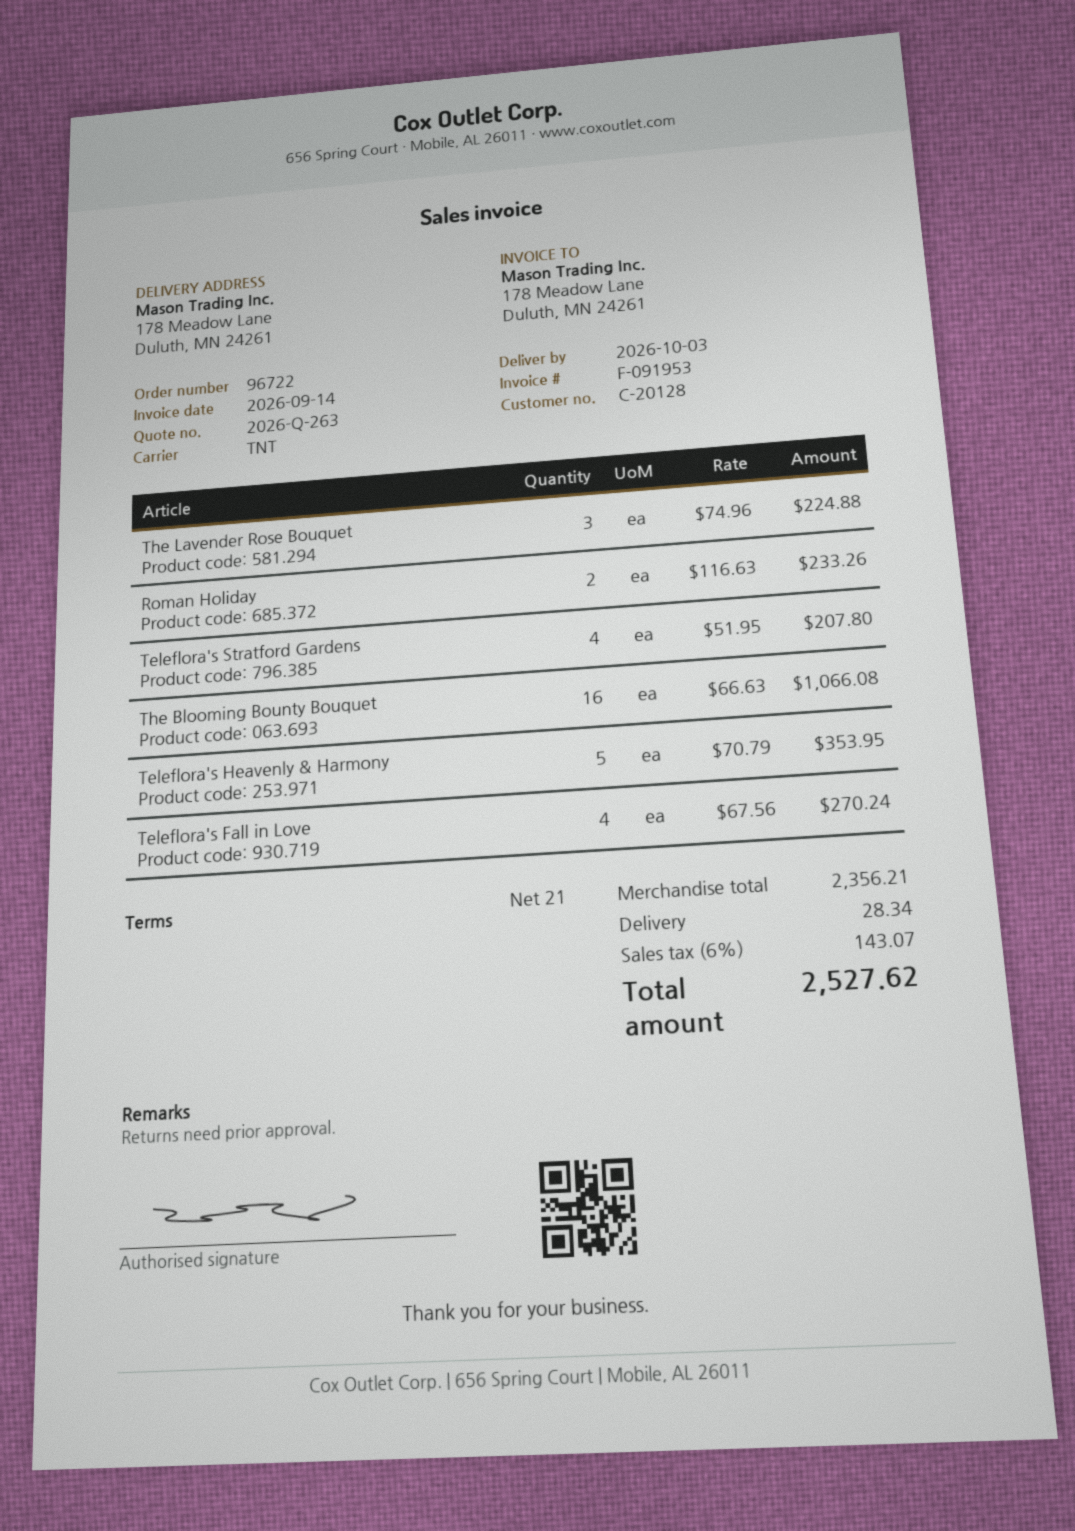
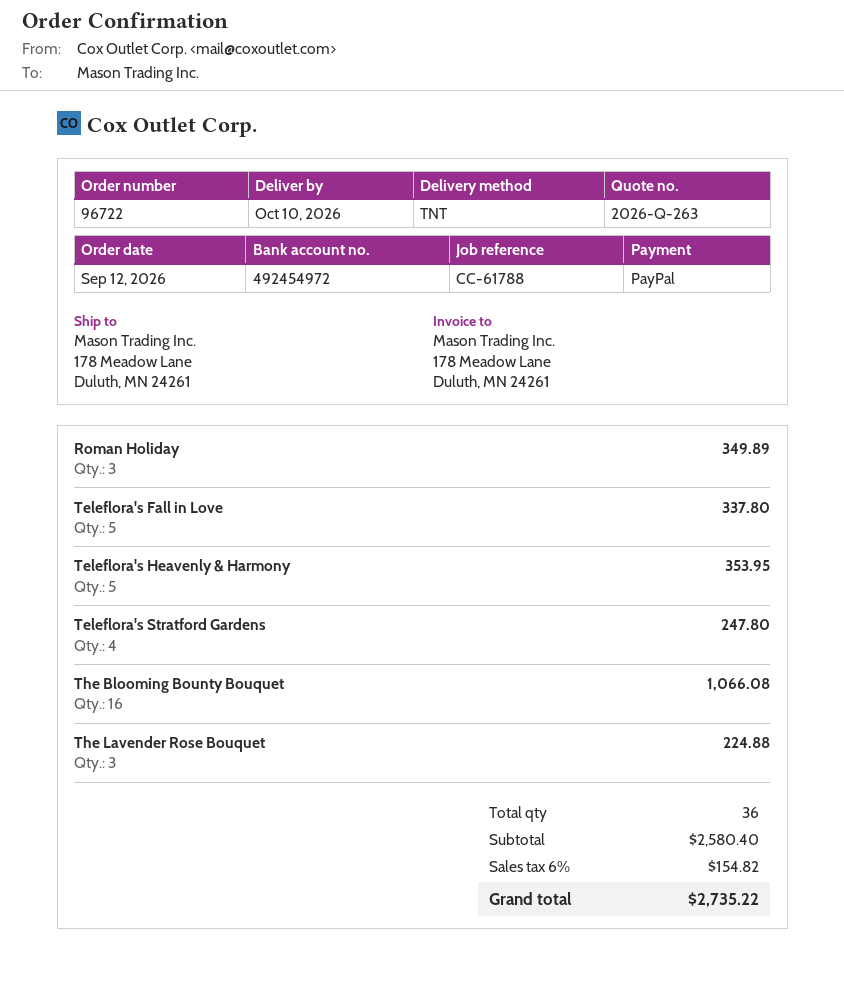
delivery date: 2026-10-03 -> 2026-10-10
Roman Holiday: 2 for 233.26 -> 3 for 349.89
Teleflora's Stratford Gardens: 4 for 207.80 -> 4 for 247.80
Teleflora's Fall in Love: 4 for 270.24 -> 5 for 337.80
subtotal: 2356.21 -> 2580.40
shipping: 28.34 -> none
tax: 6% = 143.07 -> 6% = 154.82
total: 2527.62 -> 2735.22

